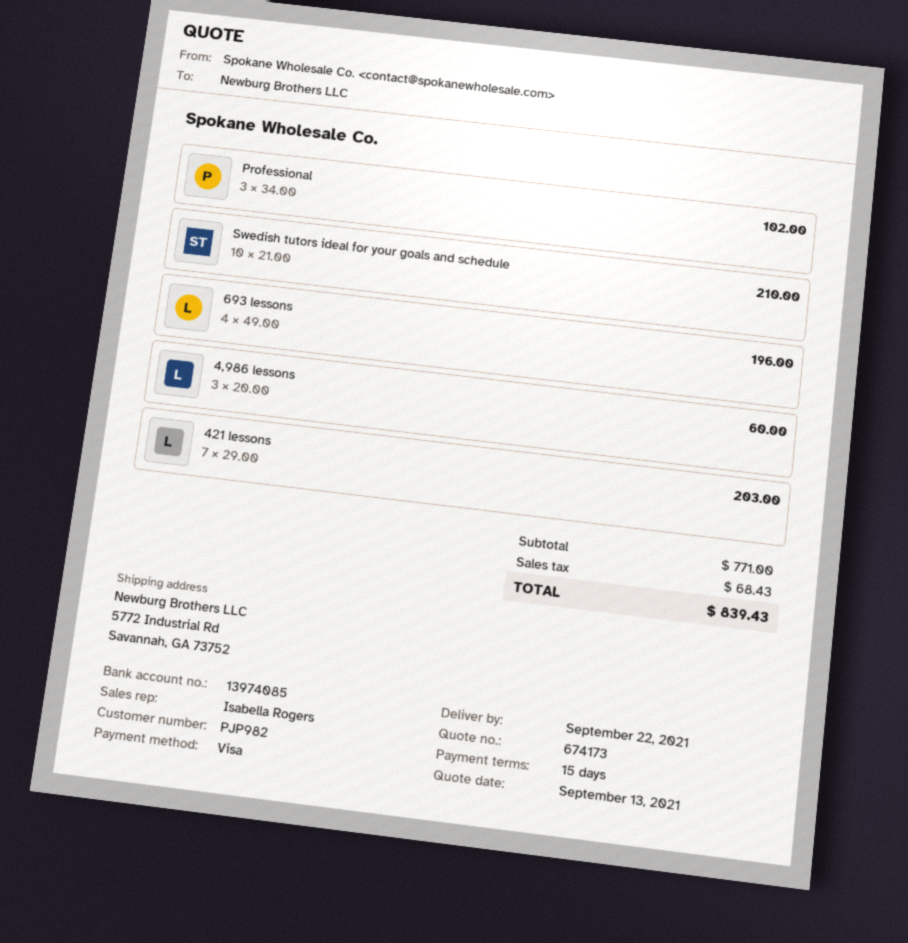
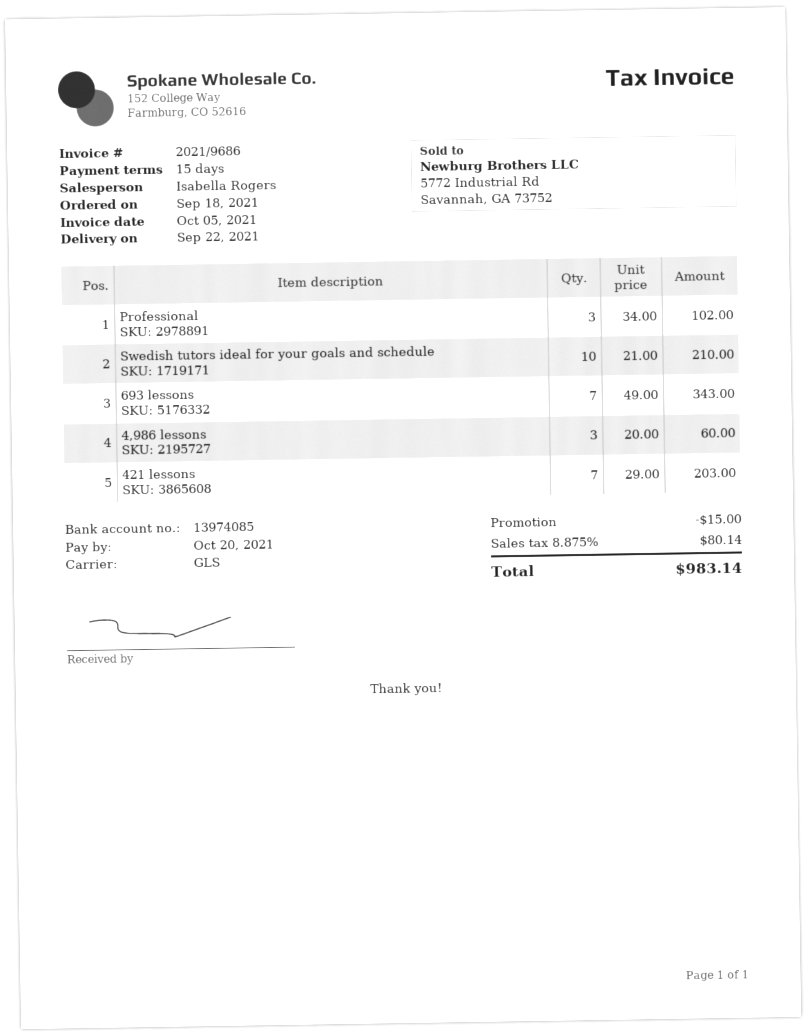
693 lessons: 4 x 49.00 = 196.00 -> 7 x 49.00 = 343.00
discount: none -> 15.00
tax: 68.43 -> 80.14
total: 839.43 -> 983.14

